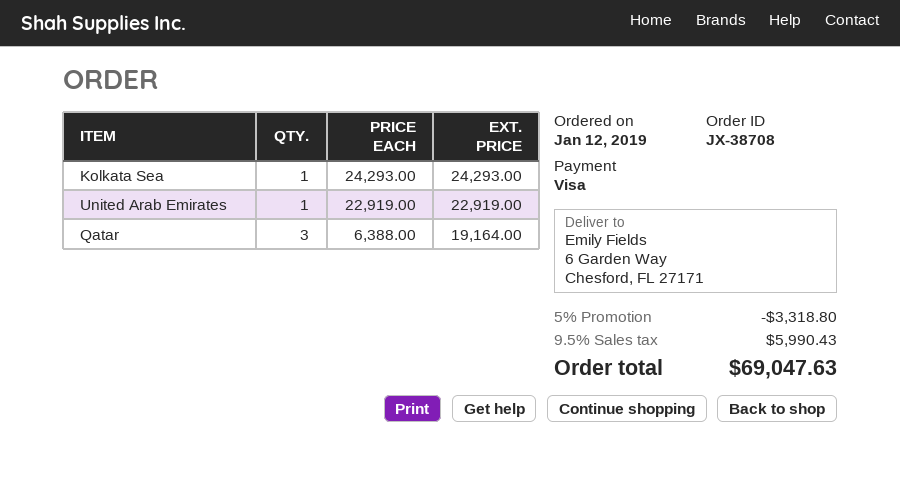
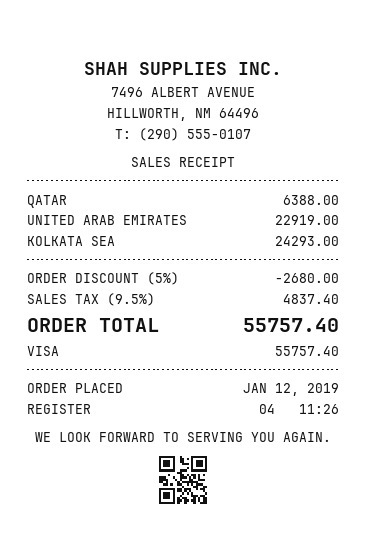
Qatar: 3 x 6388.00 = 19164.00 -> 1 x 6388.00 = 6388.00
discount: 5% = 3318.80 -> 5% = 2680.00
tax: 9.5% = 5990.43 -> 9.5% = 4837.40
total: 69047.63 -> 55757.40

